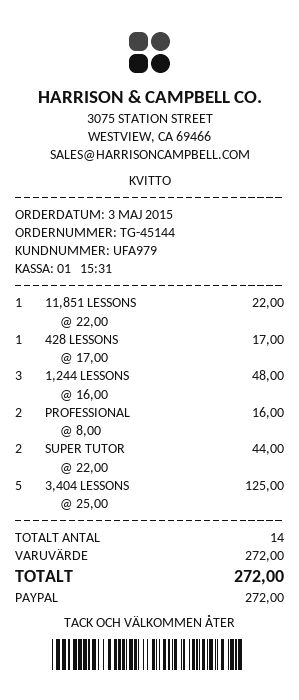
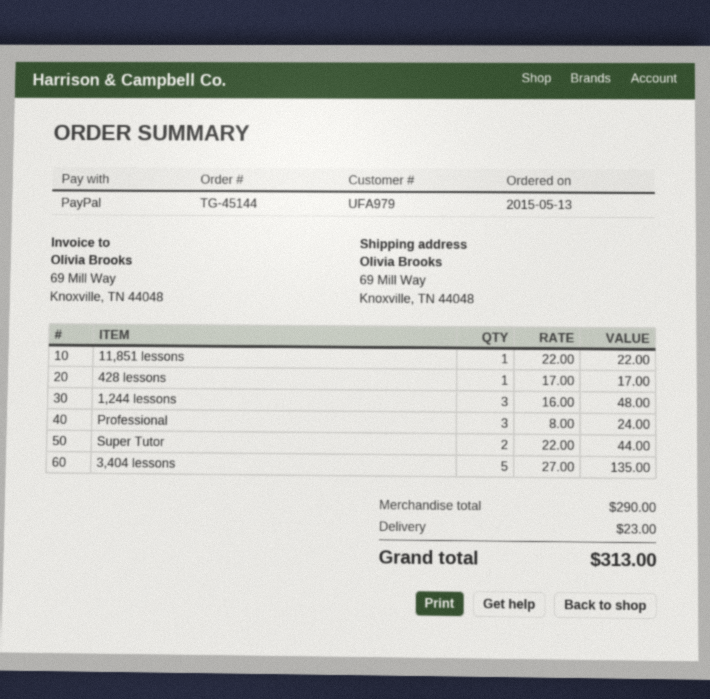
order date: 2015-05-03 -> 2015-05-13
PROFESSIONAL: 2 x 8.00 = 16.00 -> 3 x 8.00 = 24.00
3,404 LESSONS: 5 x 25.00 = 125.00 -> 5 x 27.00 = 135.00
subtotal: 272.00 -> 290.00
shipping: none -> 23.00
total: 272.00 -> 313.00

